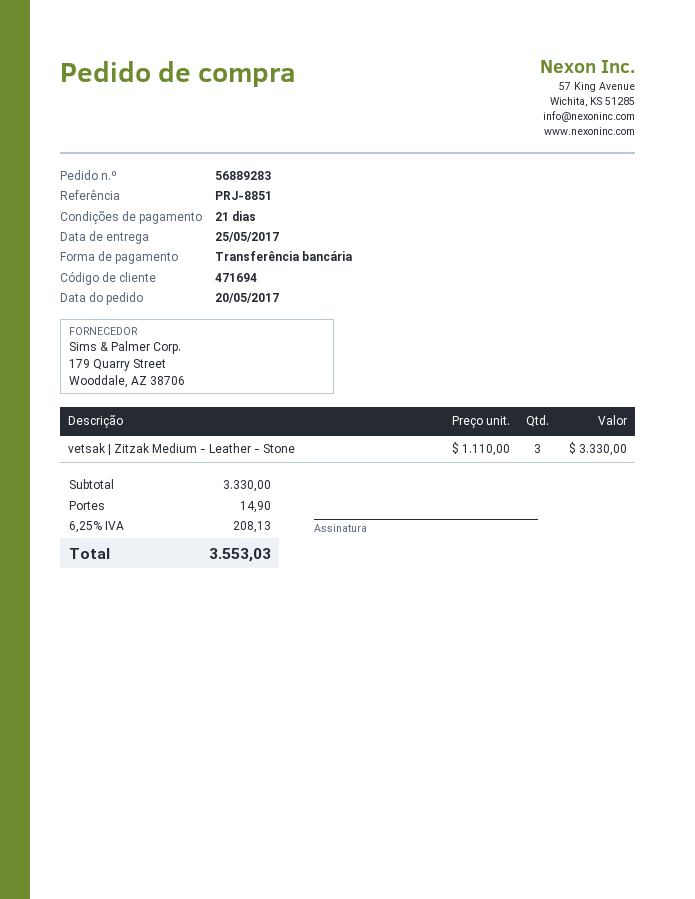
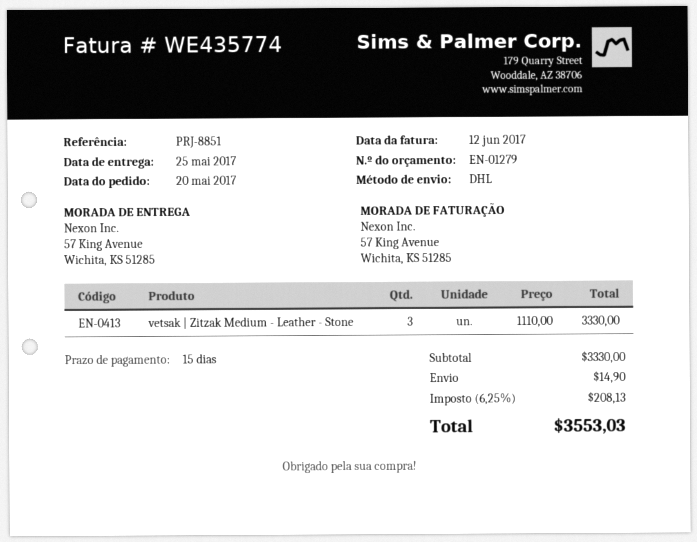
payment terms: 21 days -> 15 days

